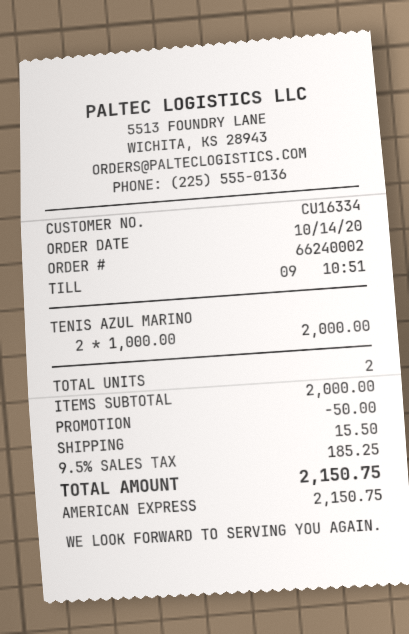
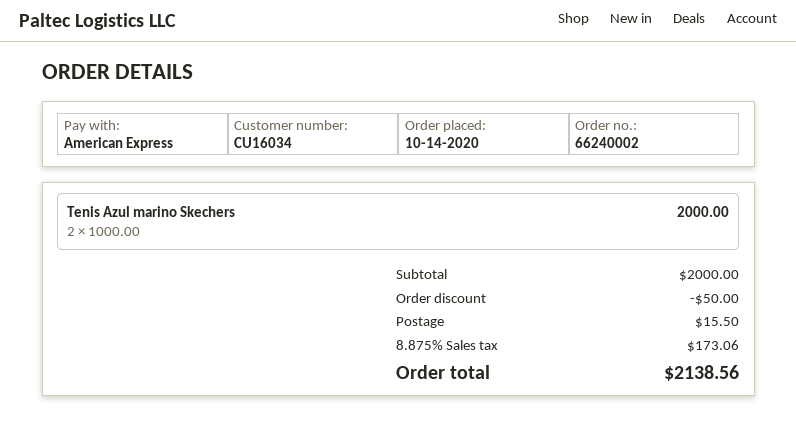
customer number: CU16334 -> CU16034
tax: 9.5% = 185.25 -> 8.875% = 173.06
total: 2150.75 -> 2138.56

